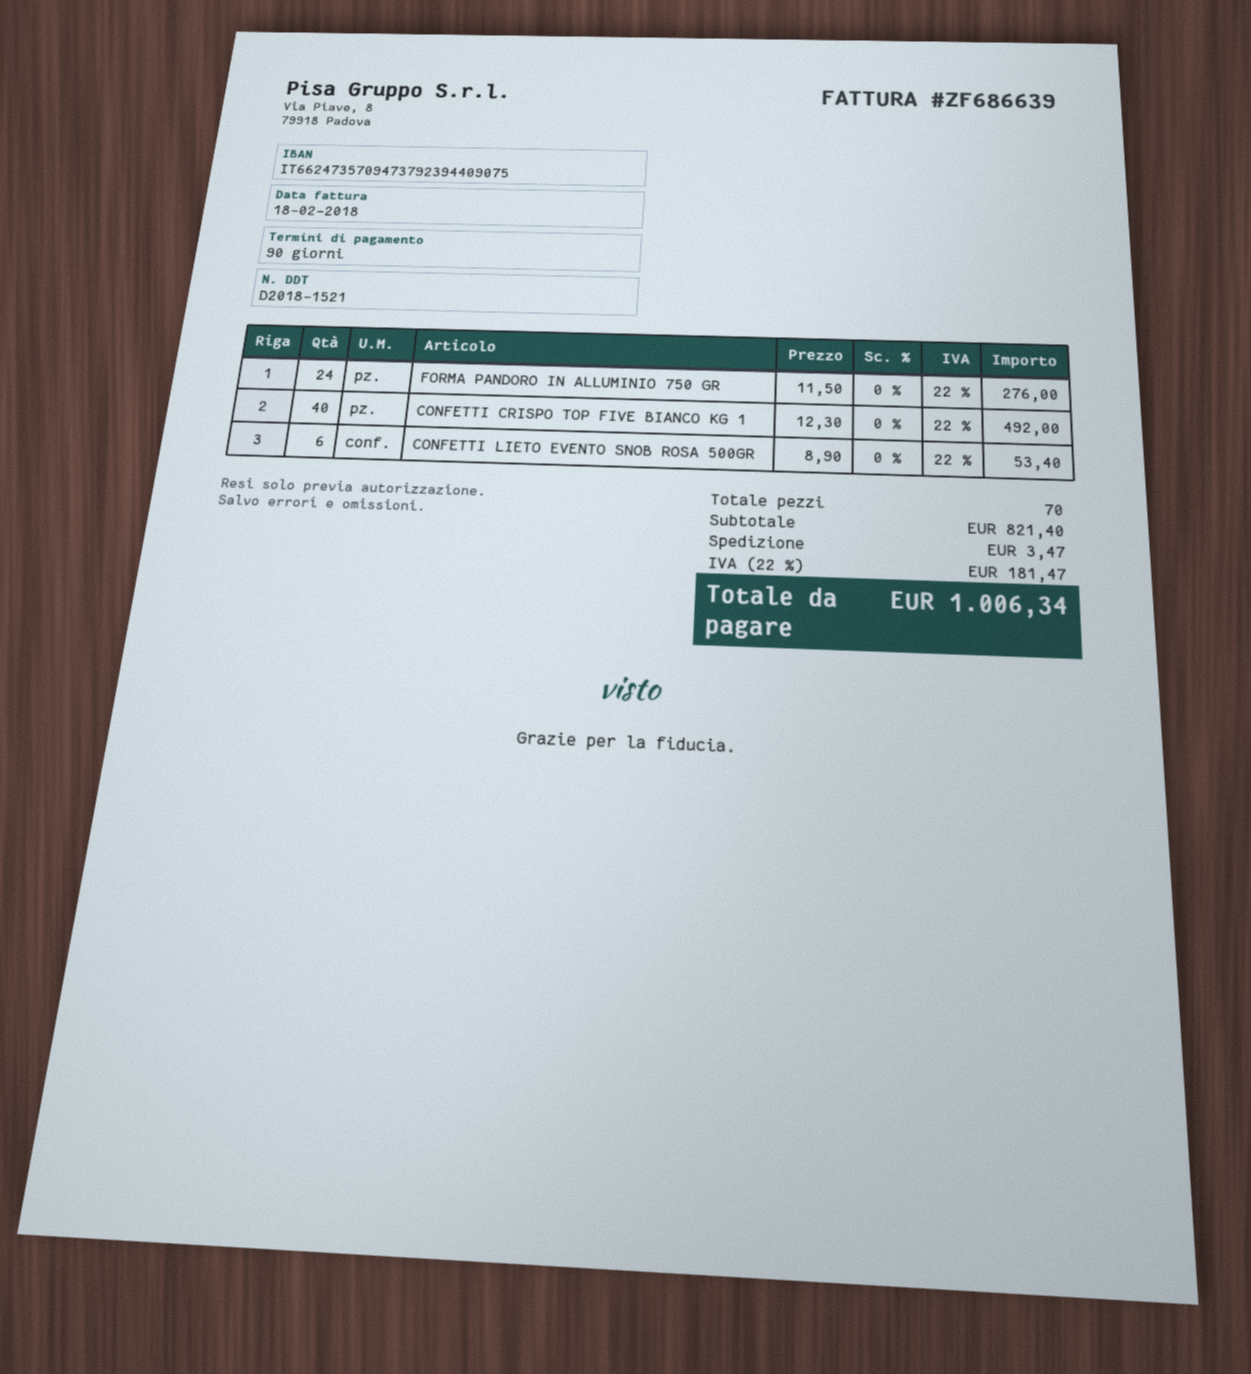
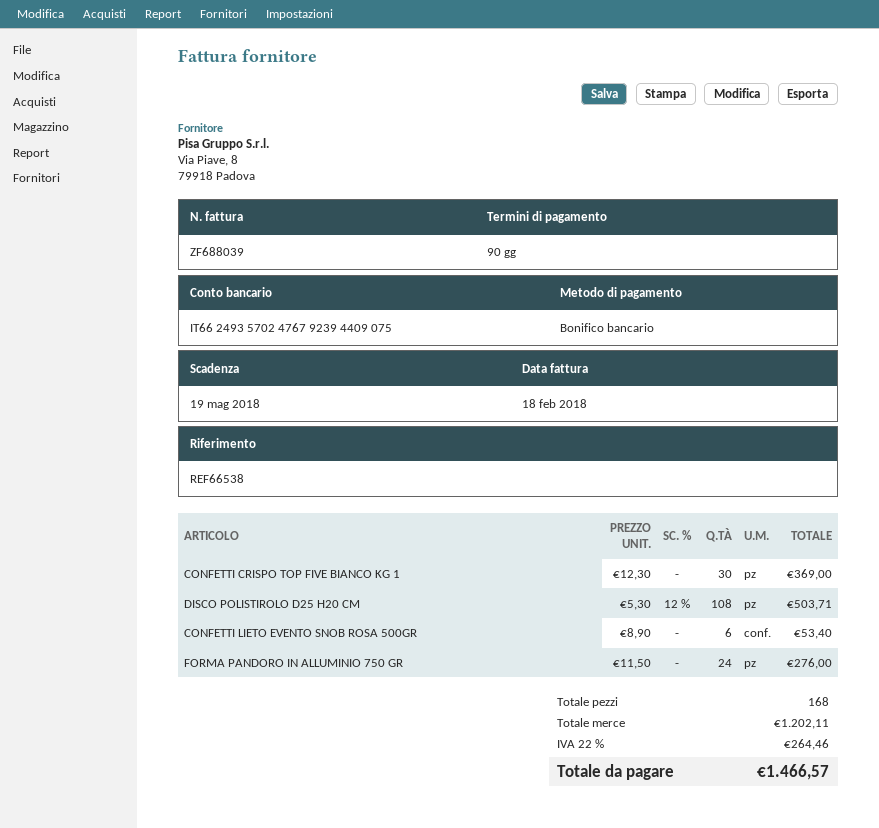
invoice number: ZF686639 -> ZF688039
bank account: IT6624735709473792394409075 -> IT6624935702476792394409075
CONFETTI CRISPO TOP FIVE BIANCO KG 1: 40 x 12.30 = 492.00 -> 30 x 12.30 = 369.00
DISCO POLISTIROLO D25 H20 CM: none -> 108 x 5.30 - 12% = 503.71
total quantity: 70 -> 168
subtotal: 821.40 -> 1202.11
shipping: 3.47 -> none
tax: 22% = 181.47 -> 22% = 264.46
total: 1006.34 -> 1466.57

